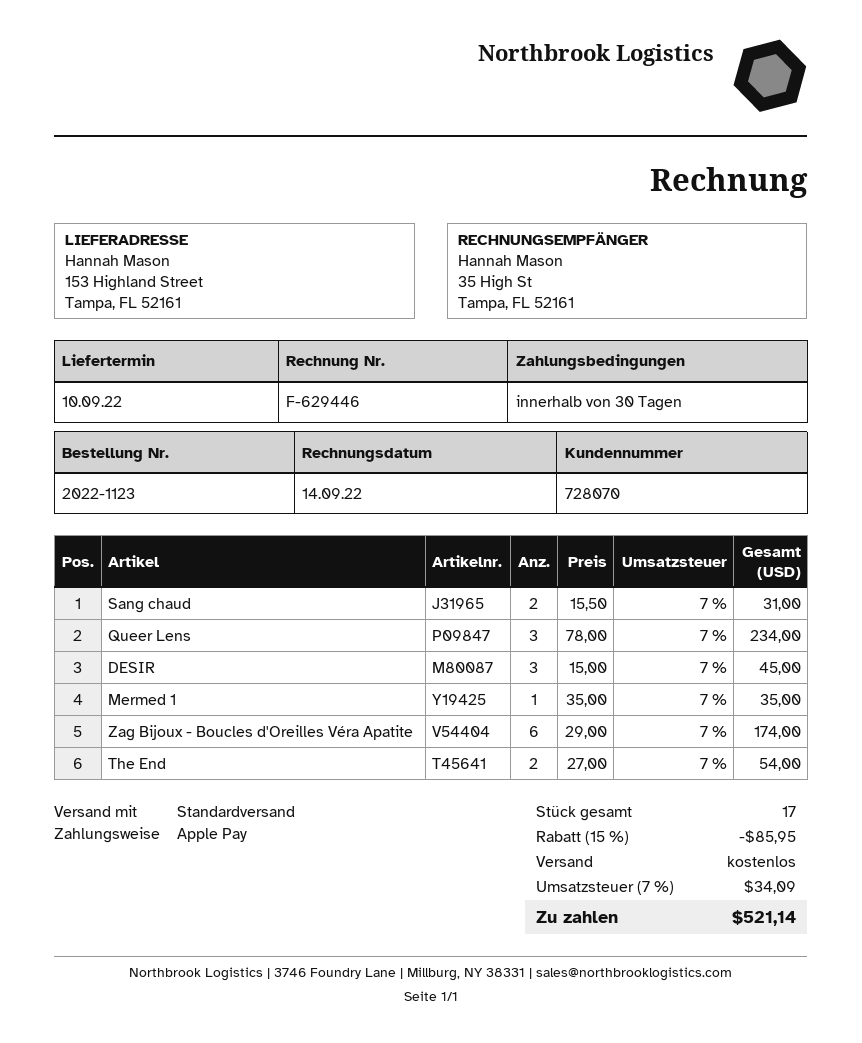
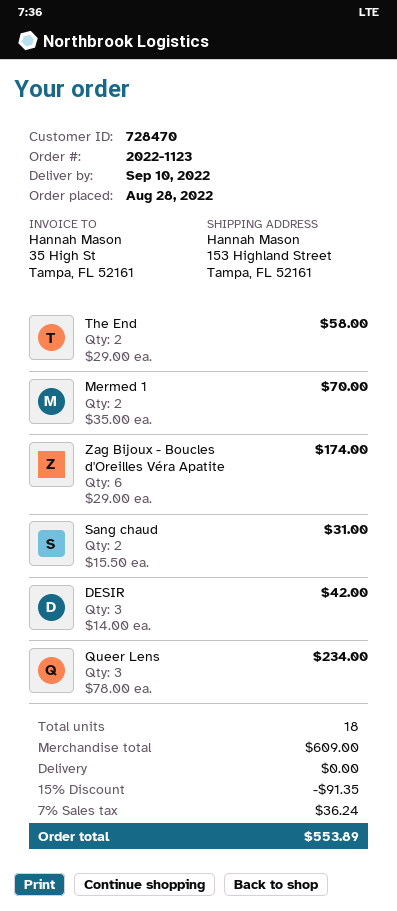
customer number: 728070 -> 728470
DESIR: 3 x 15.00 = 45.00 -> 3 x 14.00 = 42.00
Mermed 1: 1 x 35.00 = 35.00 -> 2 x 35.00 = 70.00
The End: 2 x 27.00 = 54.00 -> 2 x 29.00 = 58.00
total quantity: 17 -> 18
discount: 15% = 85.95 -> 15% = 91.35
tax: 7% = 34.09 -> 7% = 36.24
total: 521.14 -> 553.89

